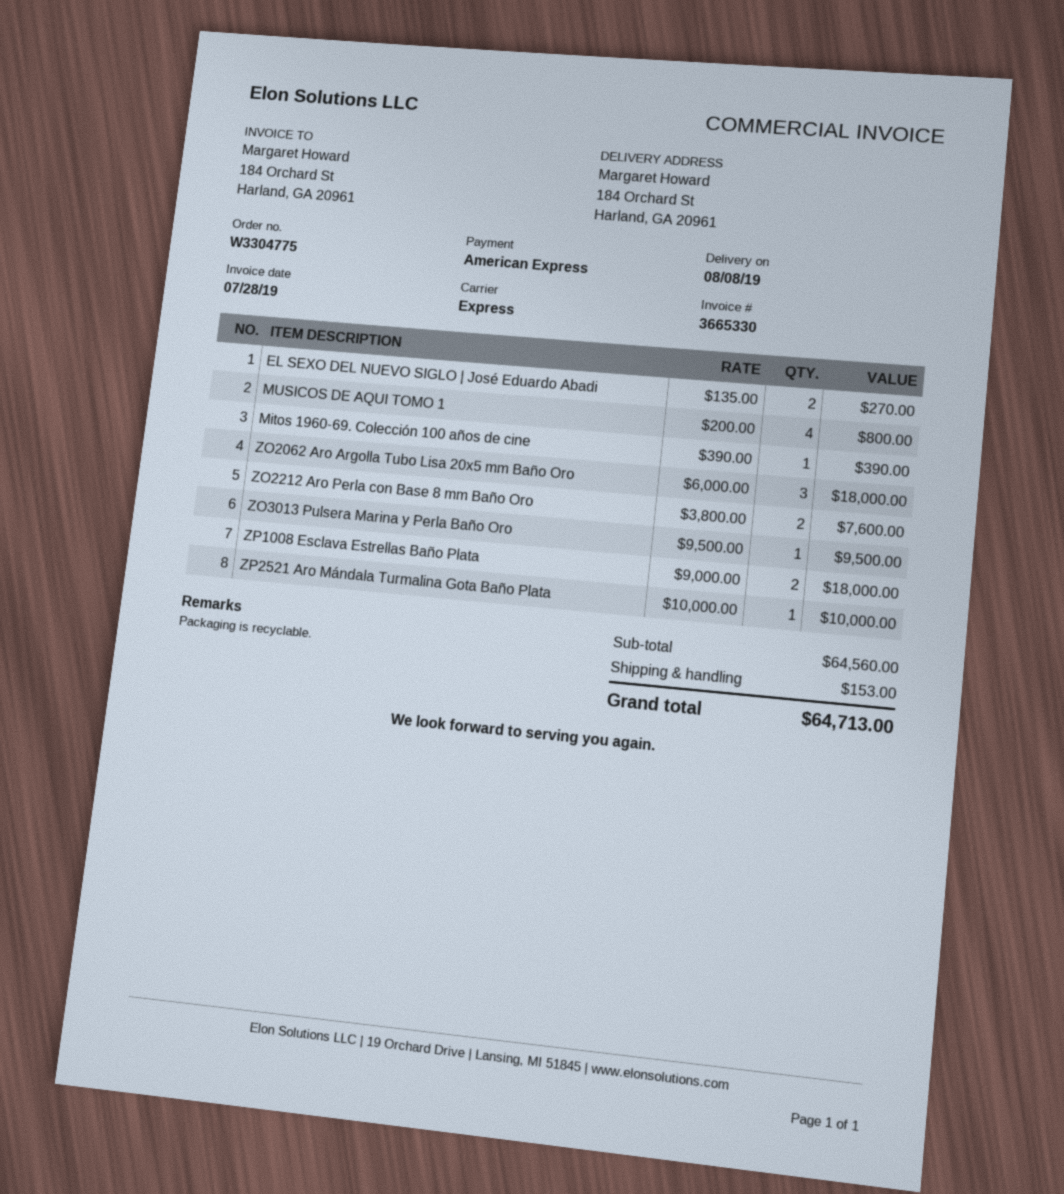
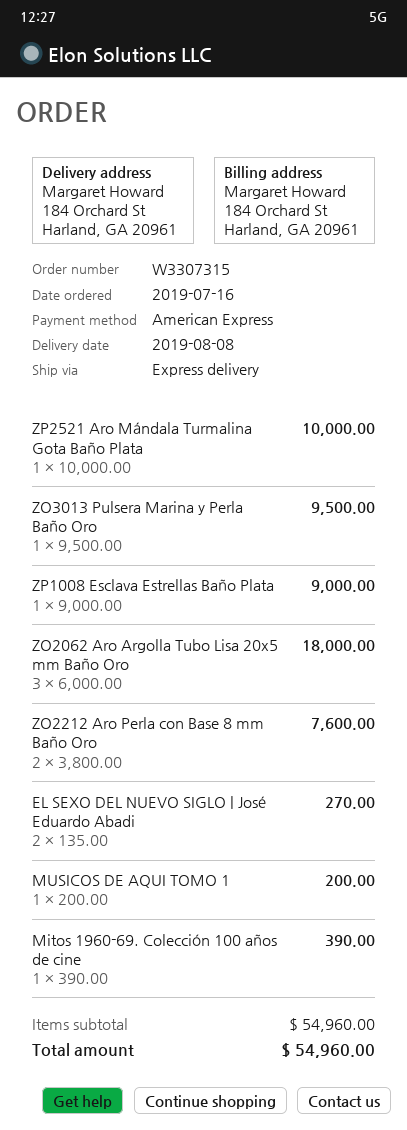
order number: W3304775 -> W3307315
MUSICOS DE AQUI TOMO 1: 4 x 200.00 = 800.00 -> 1 x 200.00 = 200.00
ZP1008 Esclava Estrellas Baño Plata: 2 x 9000.00 = 18000.00 -> 1 x 9000.00 = 9000.00
subtotal: 64560.00 -> 54960.00
shipping: 153.00 -> none
total: 64713.00 -> 54960.00

